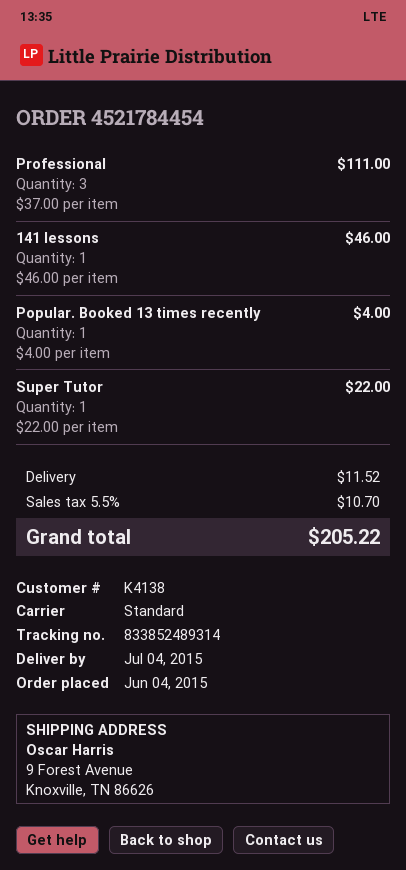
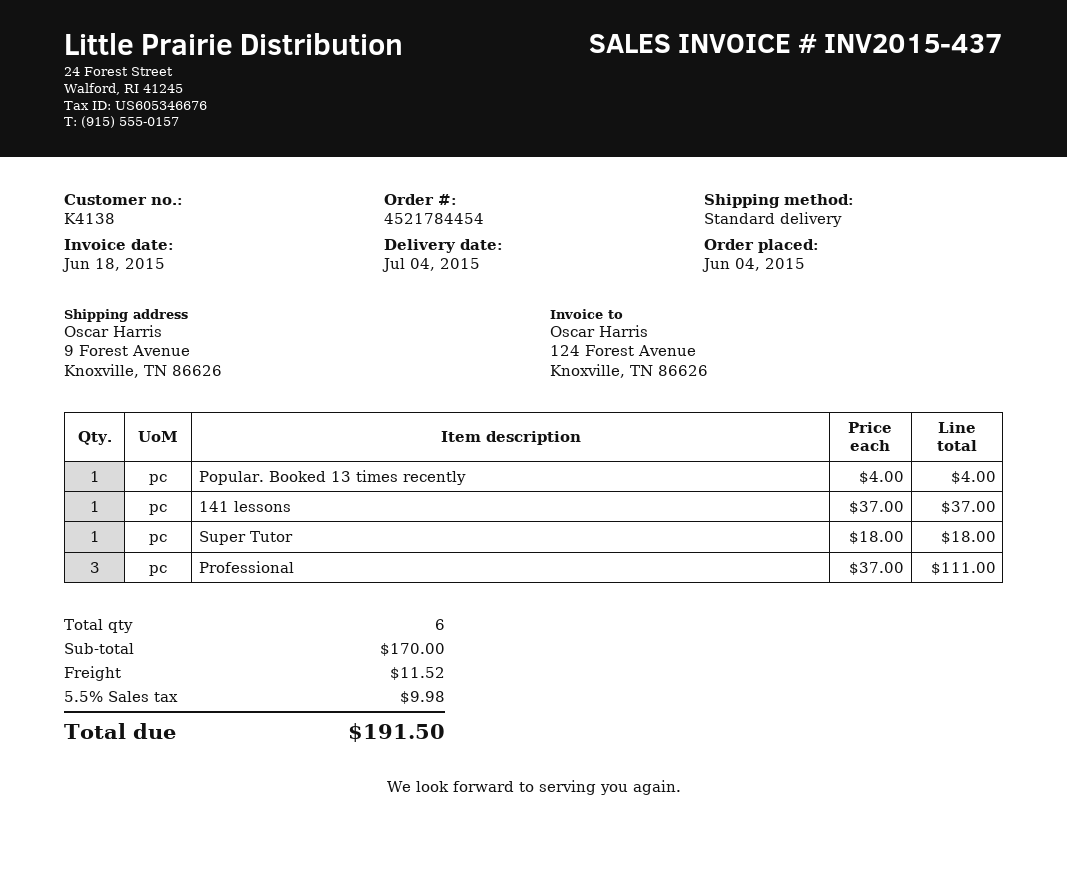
141 lessons: 1 x 46.00 = 46.00 -> 1 x 37.00 = 37.00
Super Tutor: 1 x 22.00 = 22.00 -> 1 x 18.00 = 18.00
tax: 5.5% = 10.70 -> 5.5% = 9.98
total: 205.22 -> 191.50

